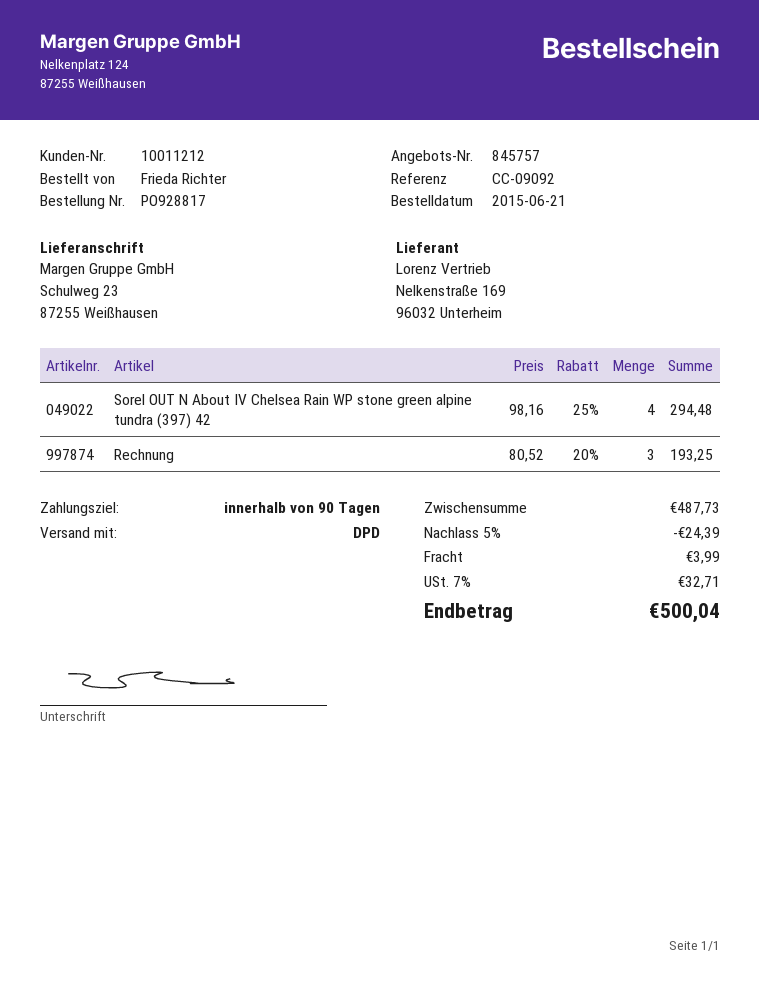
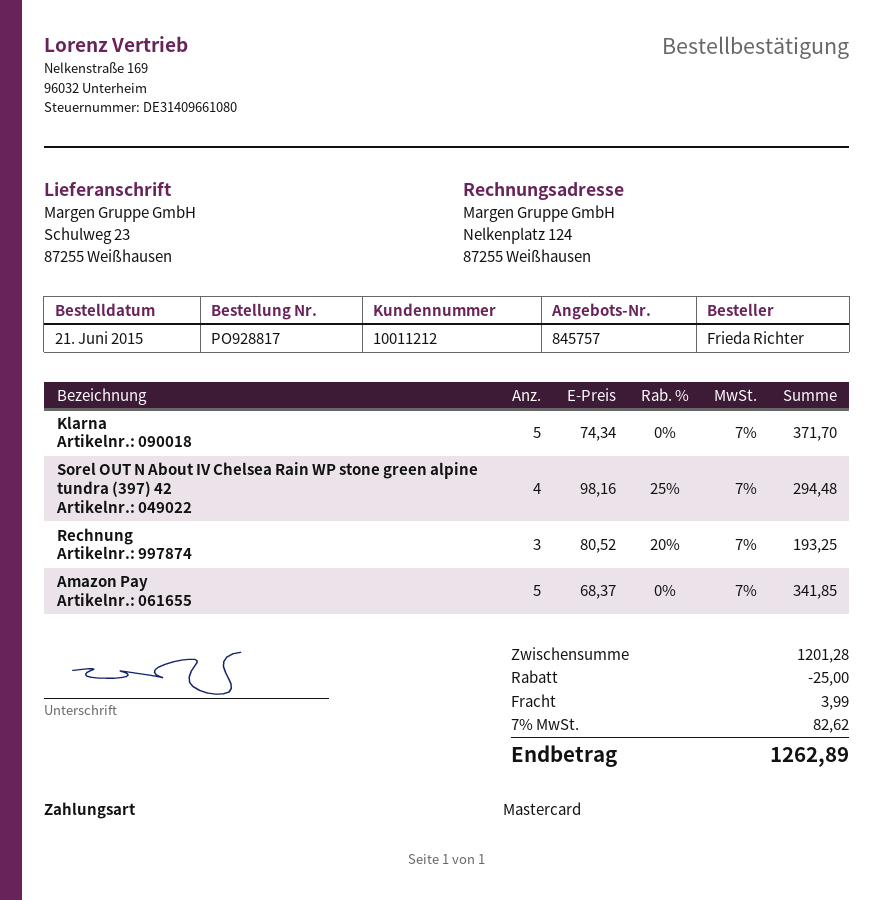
Klarna: none -> 5 x 74.34 = 371.70
Amazon Pay: none -> 5 x 68.37 = 341.85
subtotal: 487.73 -> 1201.28
discount: 24.39 -> 25.00
tax: 7% = 32.71 -> 7% = 82.62
total: 500.04 -> 1262.89

